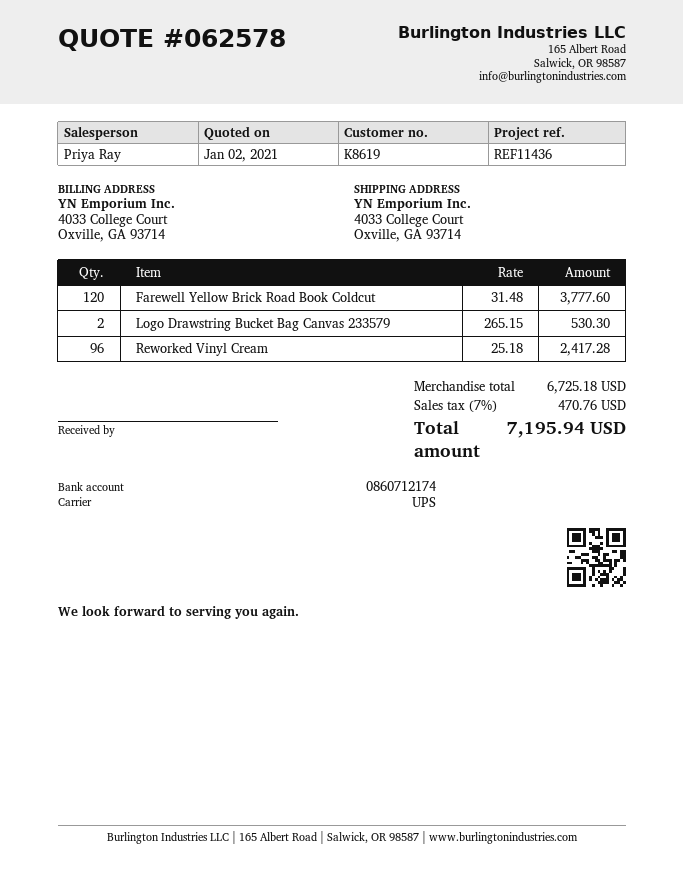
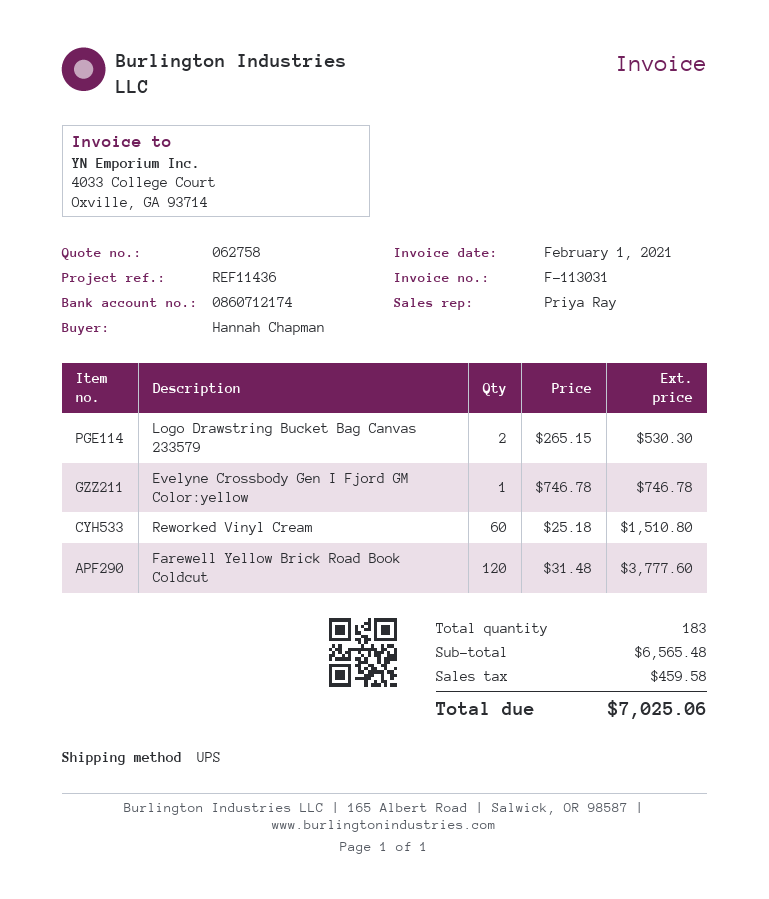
quote number: 062578 -> 062758
Reworked Vinyl Cream: 96 x 25.18 = 2417.28 -> 60 x 25.18 = 1510.80
Evelyne Crossbody Gen I Fjord GM Color:yellow: none -> 1 x 746.78 = 746.78
subtotal: 6725.18 -> 6565.48
tax: 470.76 -> 459.58
total: 7195.94 -> 7025.06

